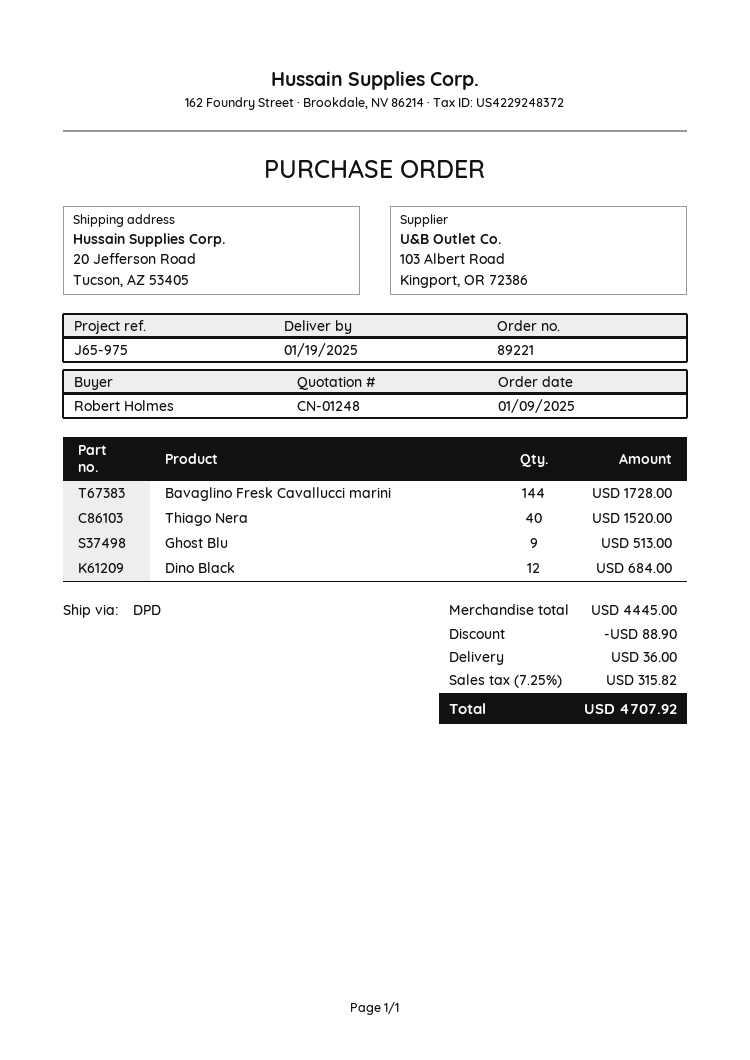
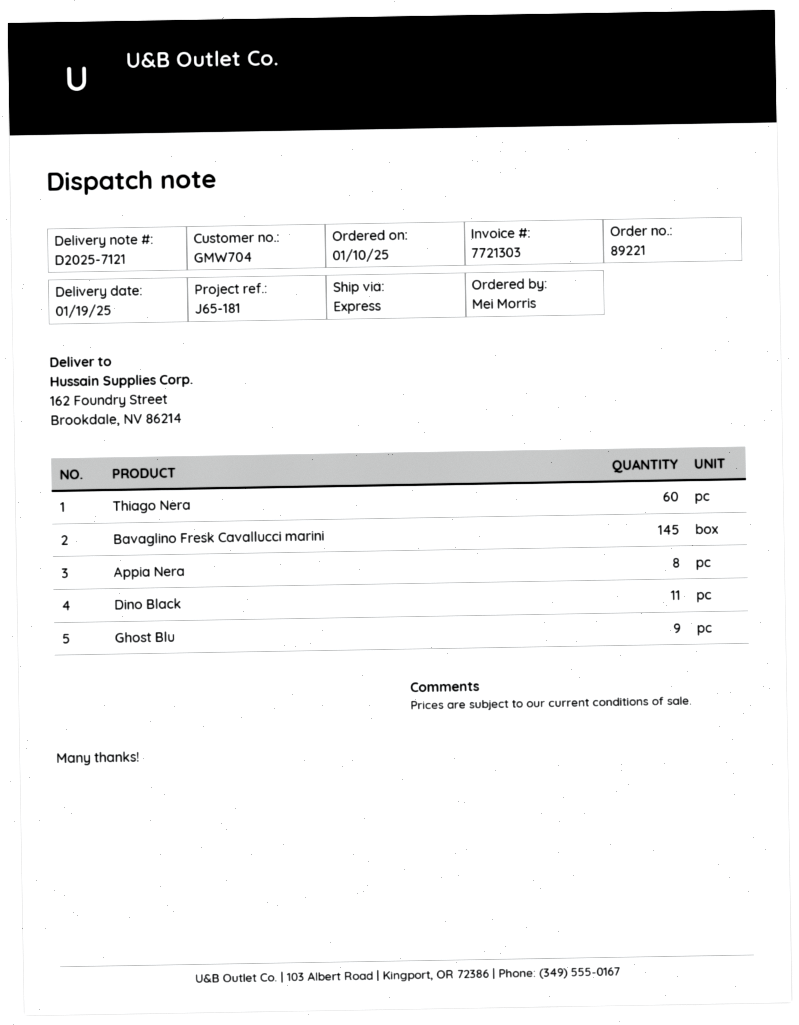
order date: 2025-01-09 -> 2025-01-10
reference: J65-975 -> J65-181
ordered by: Robert Holmes -> Mei Morris
shipping method: DPD -> express
ship to: 20 Jefferson Road, Tucson, AZ 53405 -> 162 Foundry Street, Brookdale, NV 86214
Bavaglino Fresk Cavallucci marini: 144 -> 145
Thiago Nera: 40 -> 60
Dino Black: 12 -> 11
Appia Nera: none -> 8

